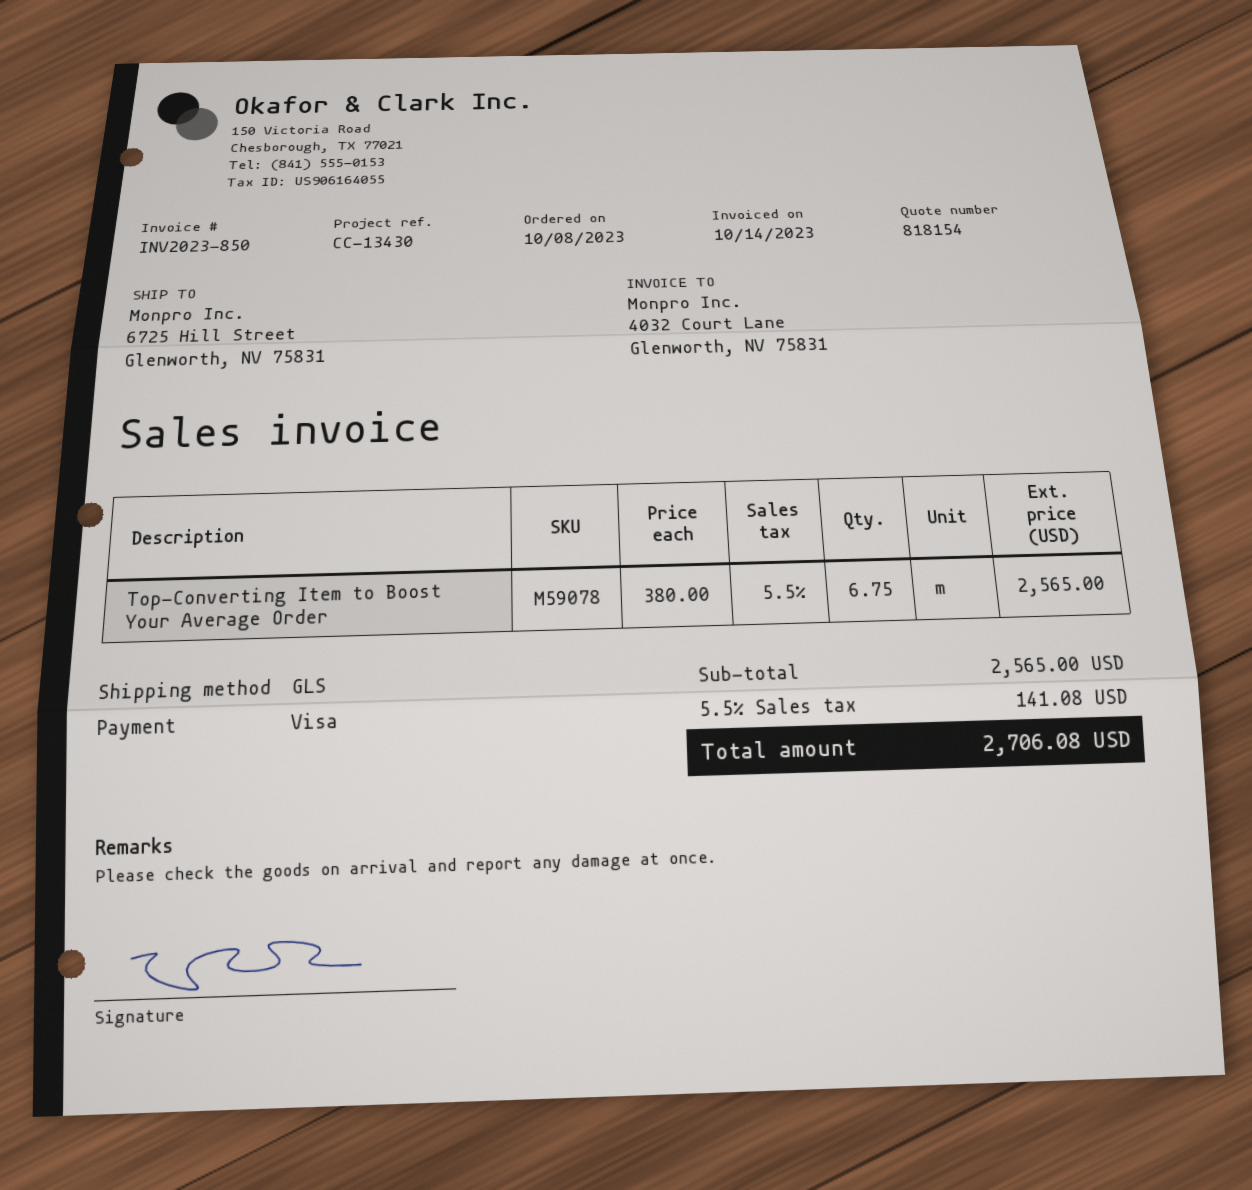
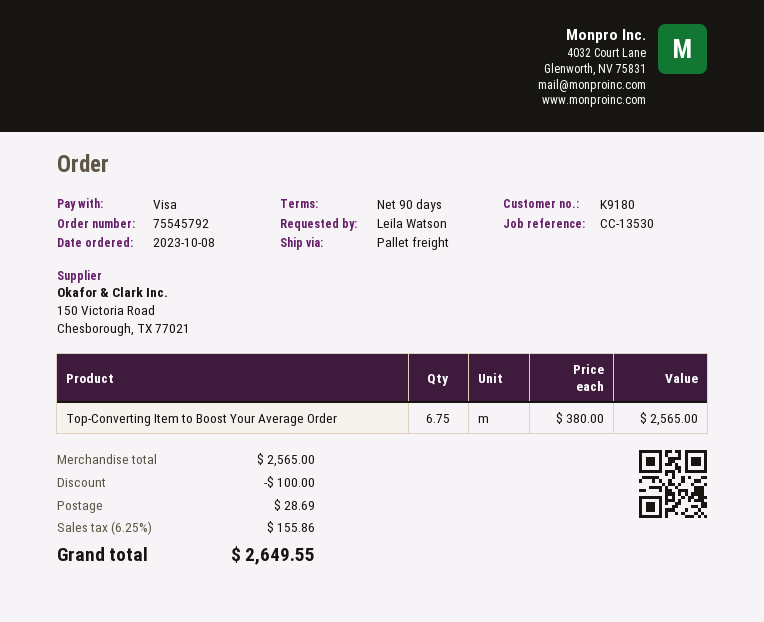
reference: CC-13430 -> CC-13530
shipping method: GLS -> pallet freight
discount: none -> 100.00
shipping: none -> 28.69
tax: 5.5% = 141.08 -> 6.25% = 155.86
total: 2706.08 -> 2649.55

